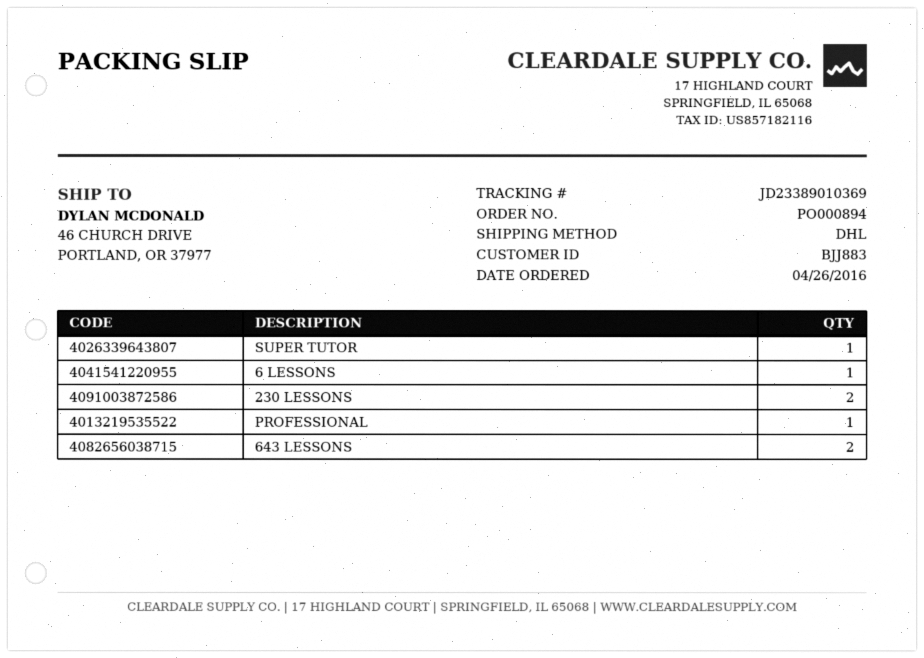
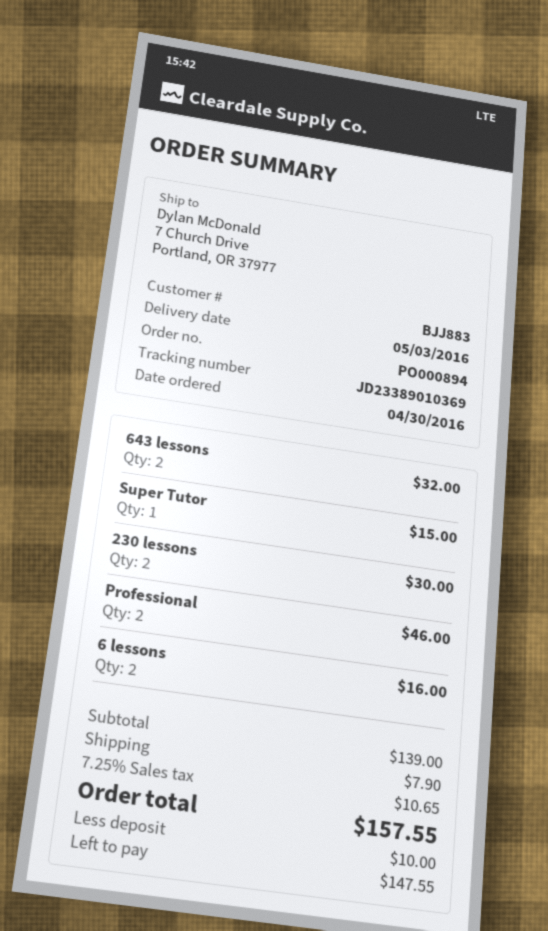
order date: 2016-04-26 -> 2016-04-30
ship to: 46 CHURCH DRIVE, PORTLAND, OR 37977 -> 7 Church Drive, Portland, OR 37977
6 LESSONS: 1 -> 2
PROFESSIONAL: 1 -> 2

